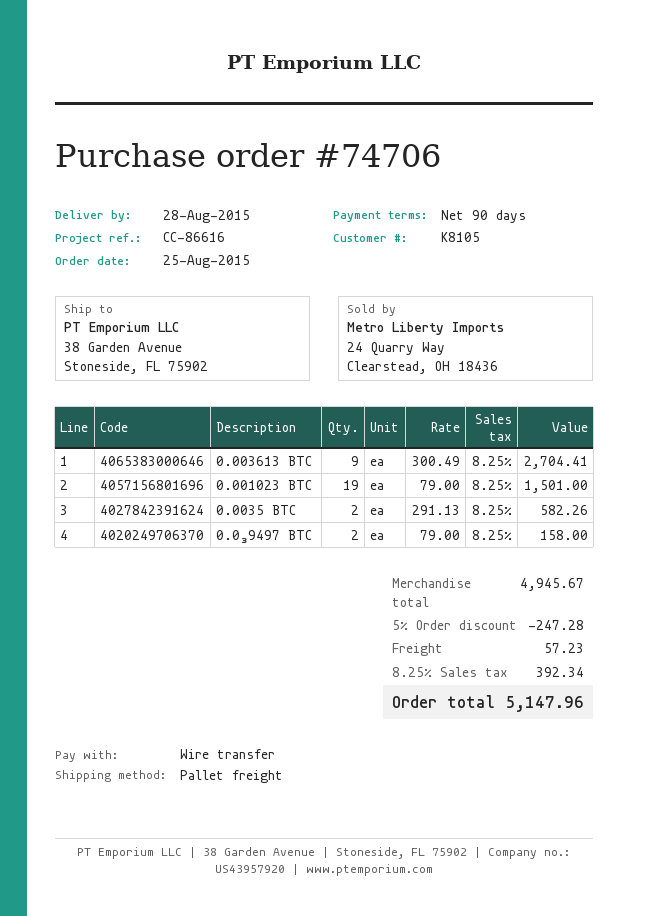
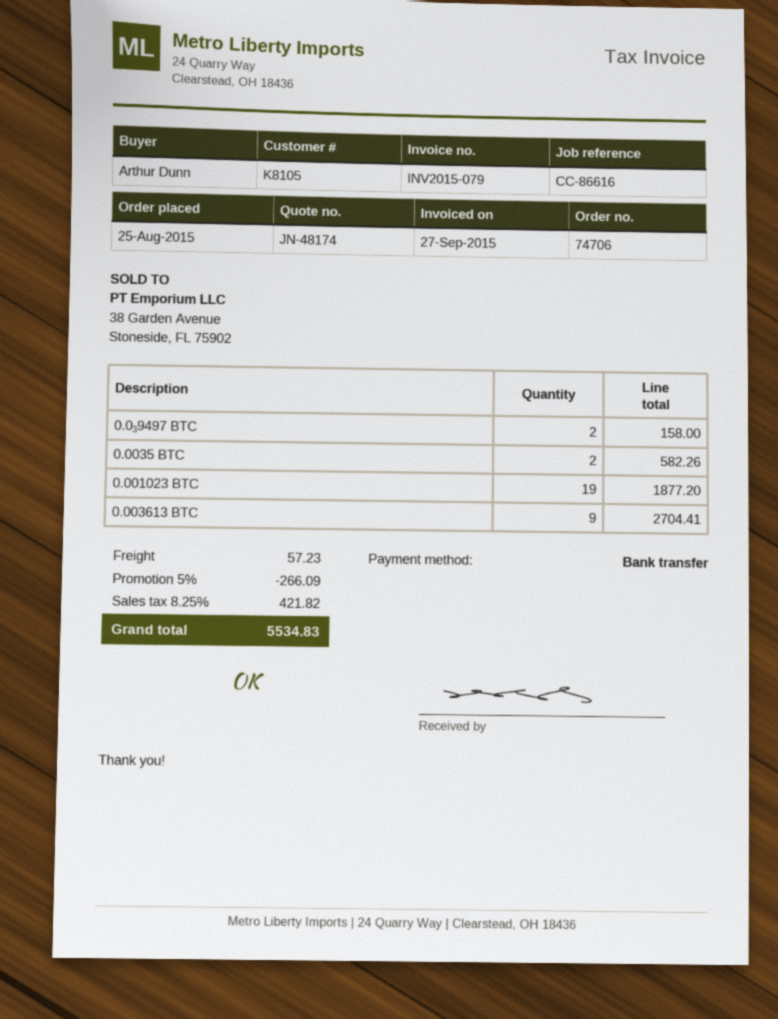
0.001023 BTC: 19 for 1501.00 -> 19 for 1877.20
discount: 5% = 247.28 -> 5% = 266.09
tax: 8.25% = 392.34 -> 8.25% = 421.82
total: 5147.96 -> 5534.83

